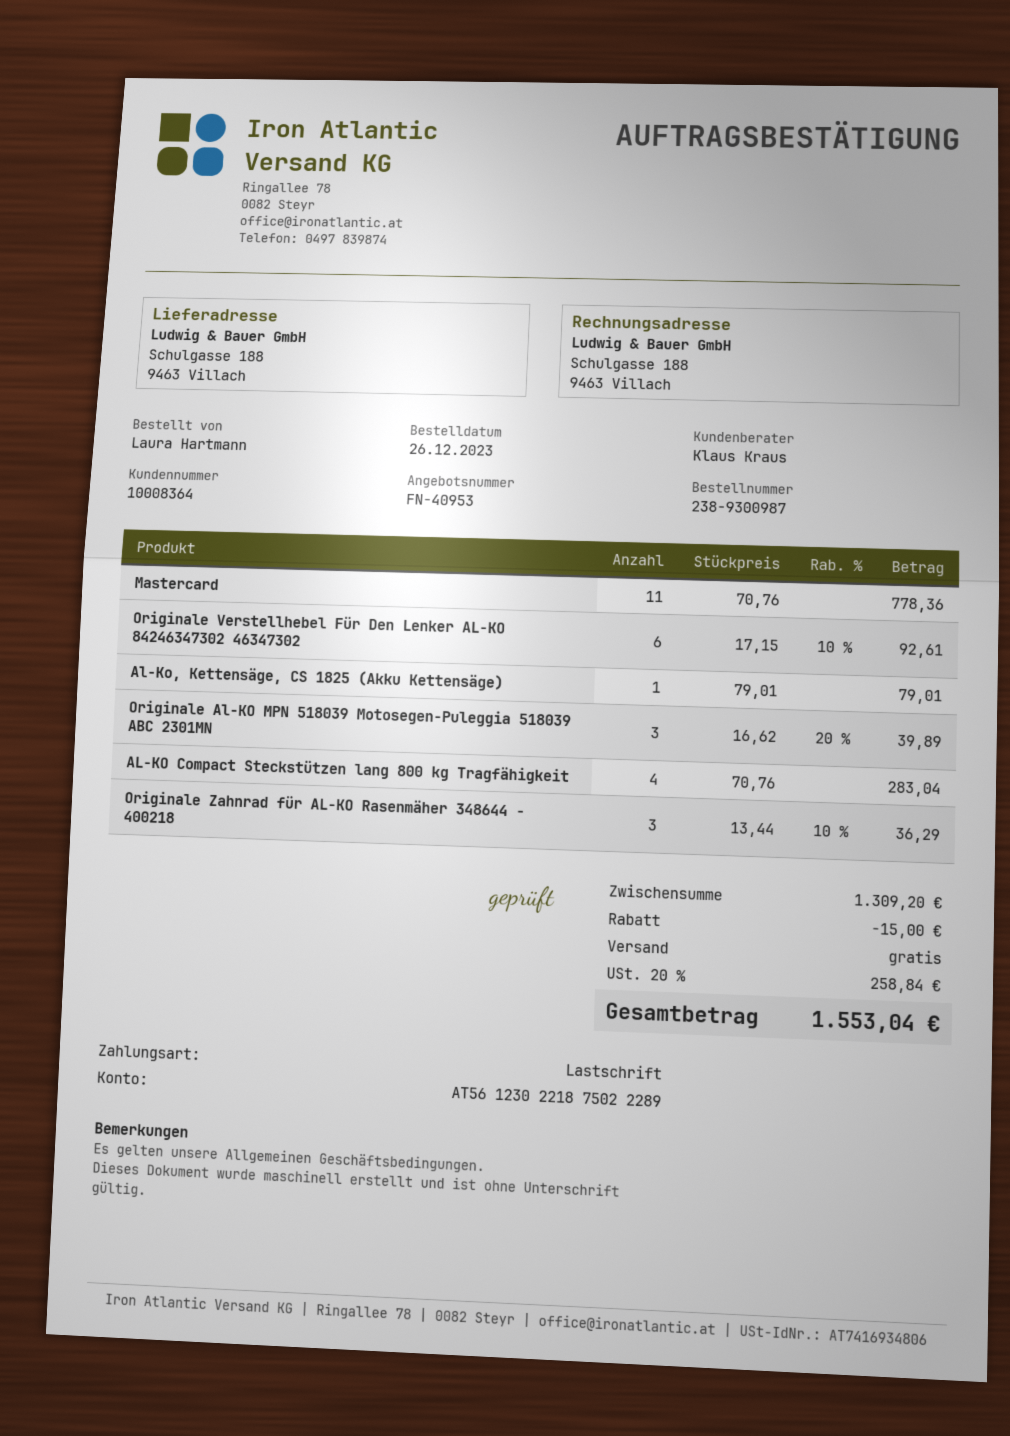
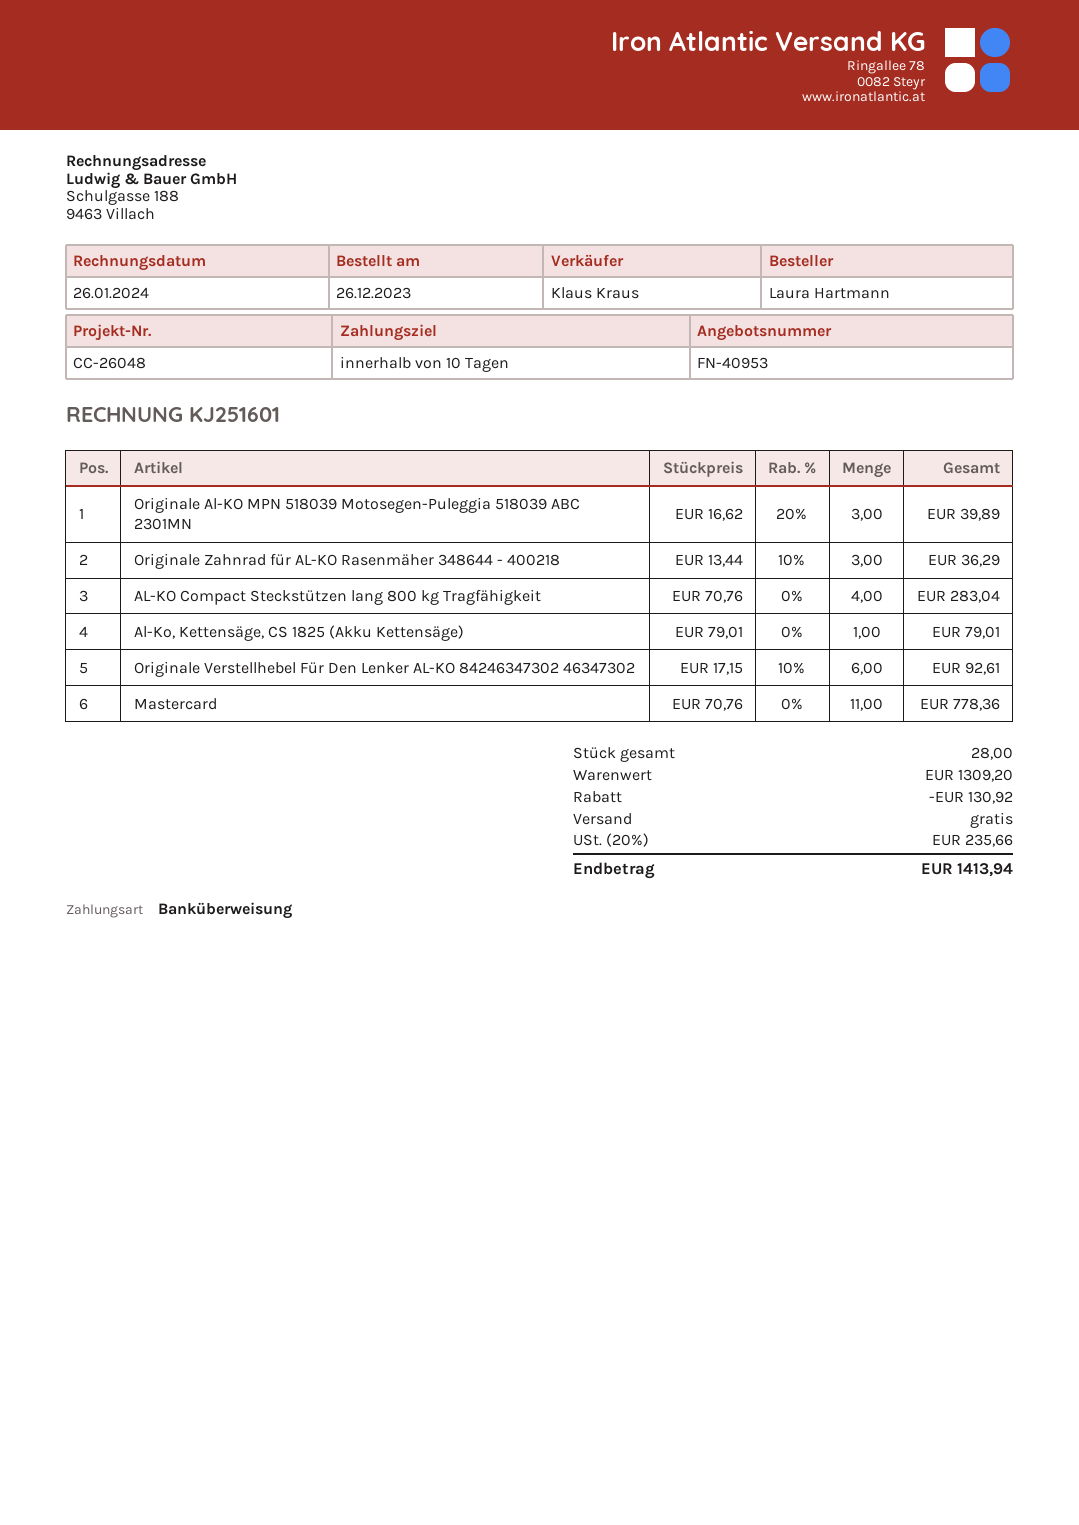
payment method: direct debit -> bank transfer
discount: 15.00 -> 130.92
tax: 20% = 258.84 -> 20% = 235.66
total: 1553.04 -> 1413.94

